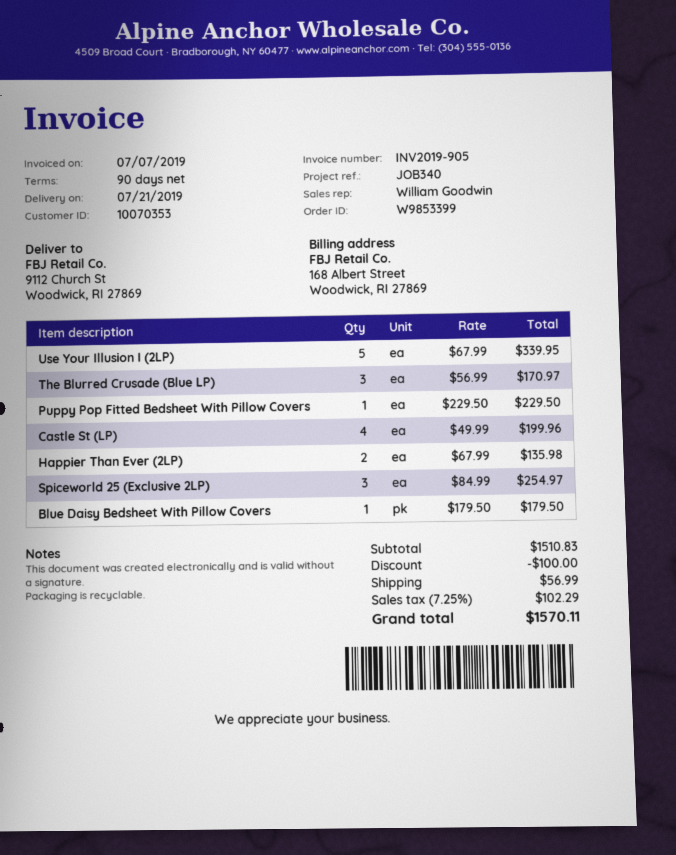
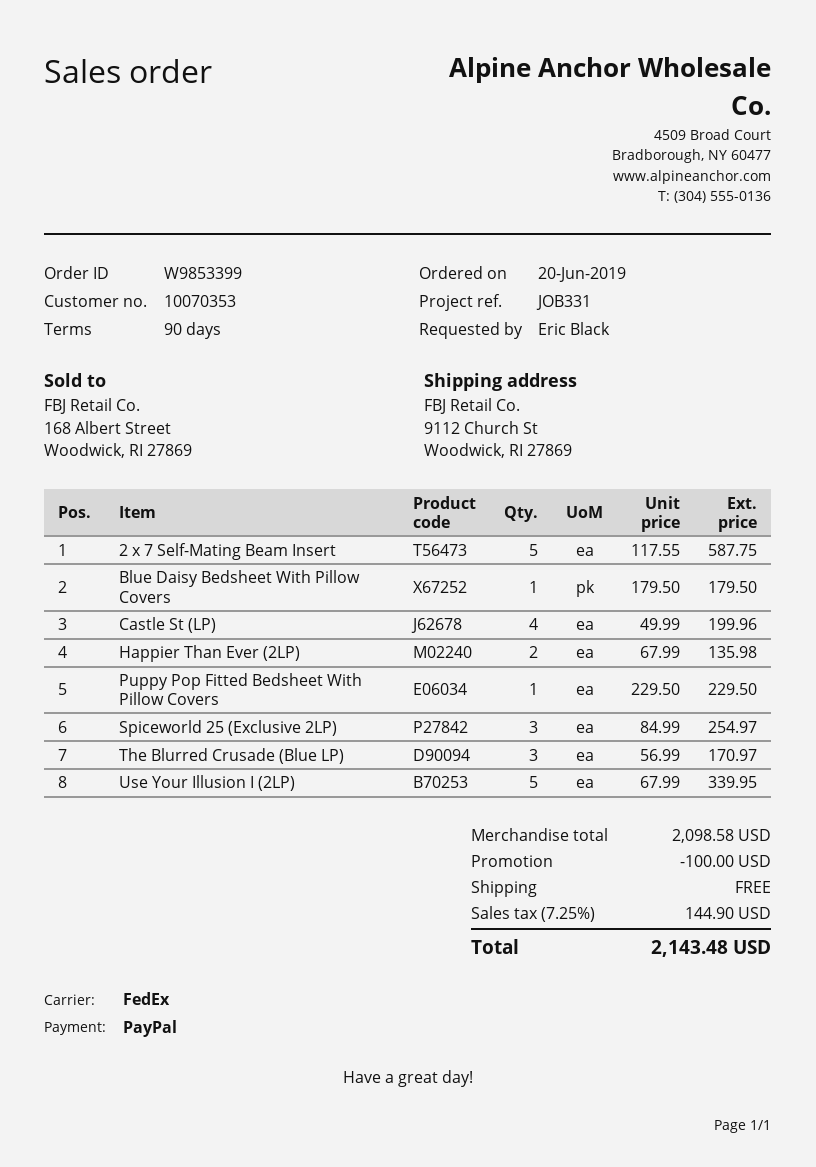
reference: JOB340 -> JOB331
2 x 7 Self-Mating Beam Insert: none -> 5 x 117.55 = 587.75
subtotal: 1510.83 -> 2098.58
shipping: 56.99 -> 0.00
tax: 7.25% = 102.29 -> 7.25% = 144.90
total: 1570.11 -> 2143.48

